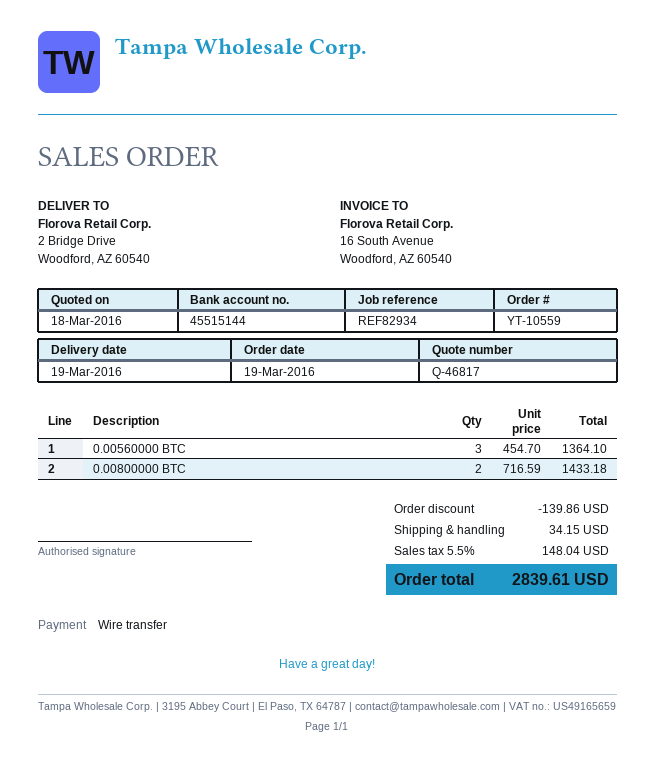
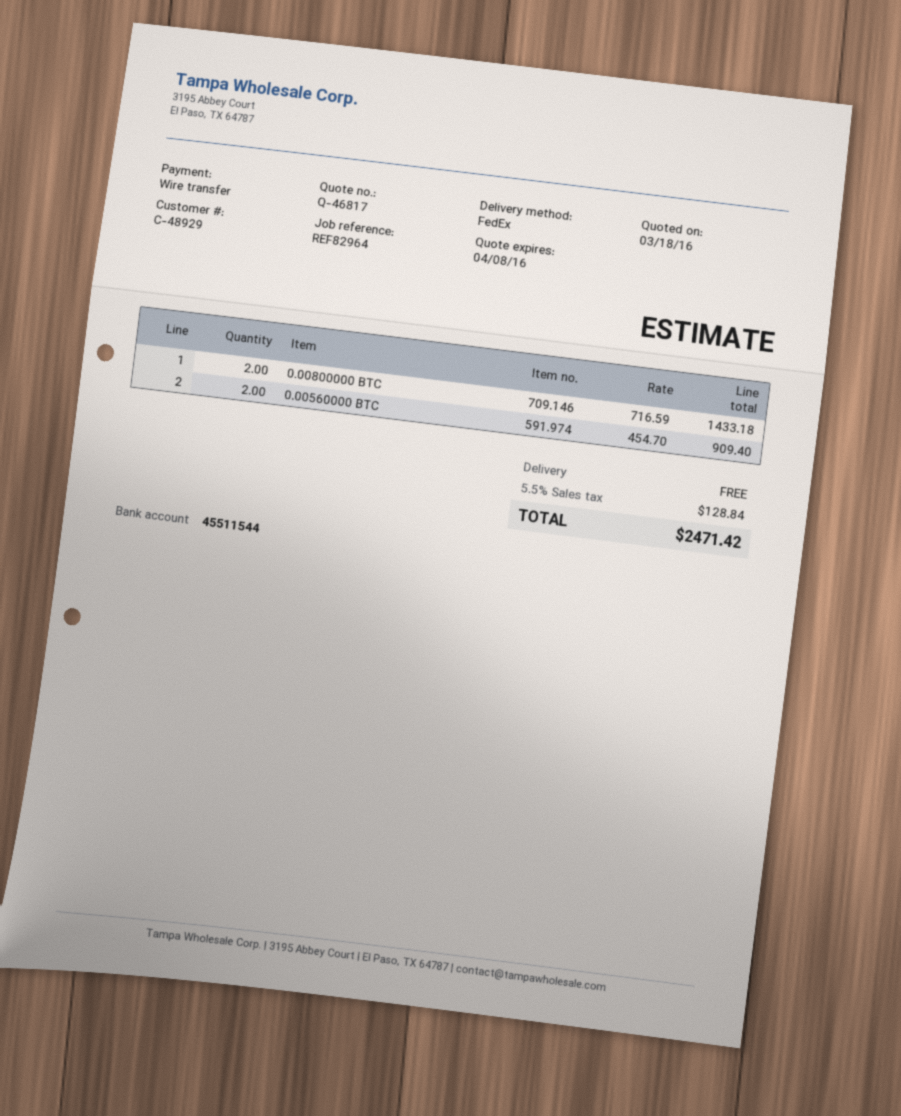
reference: REF82934 -> REF82964
bank account: 45515144 -> 45511544
0.00560000 BTC: 3 x 454.70 = 1364.10 -> 2 x 454.70 = 909.40
discount: 139.86 -> none
shipping: 34.15 -> 0.00
tax: 5.5% = 148.04 -> 5.5% = 128.84
total: 2839.61 -> 2471.42

